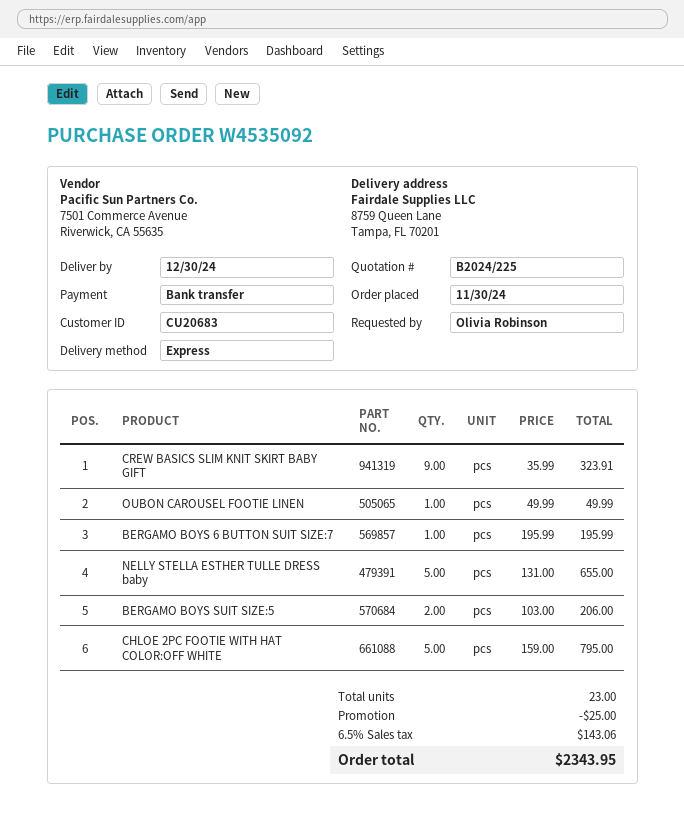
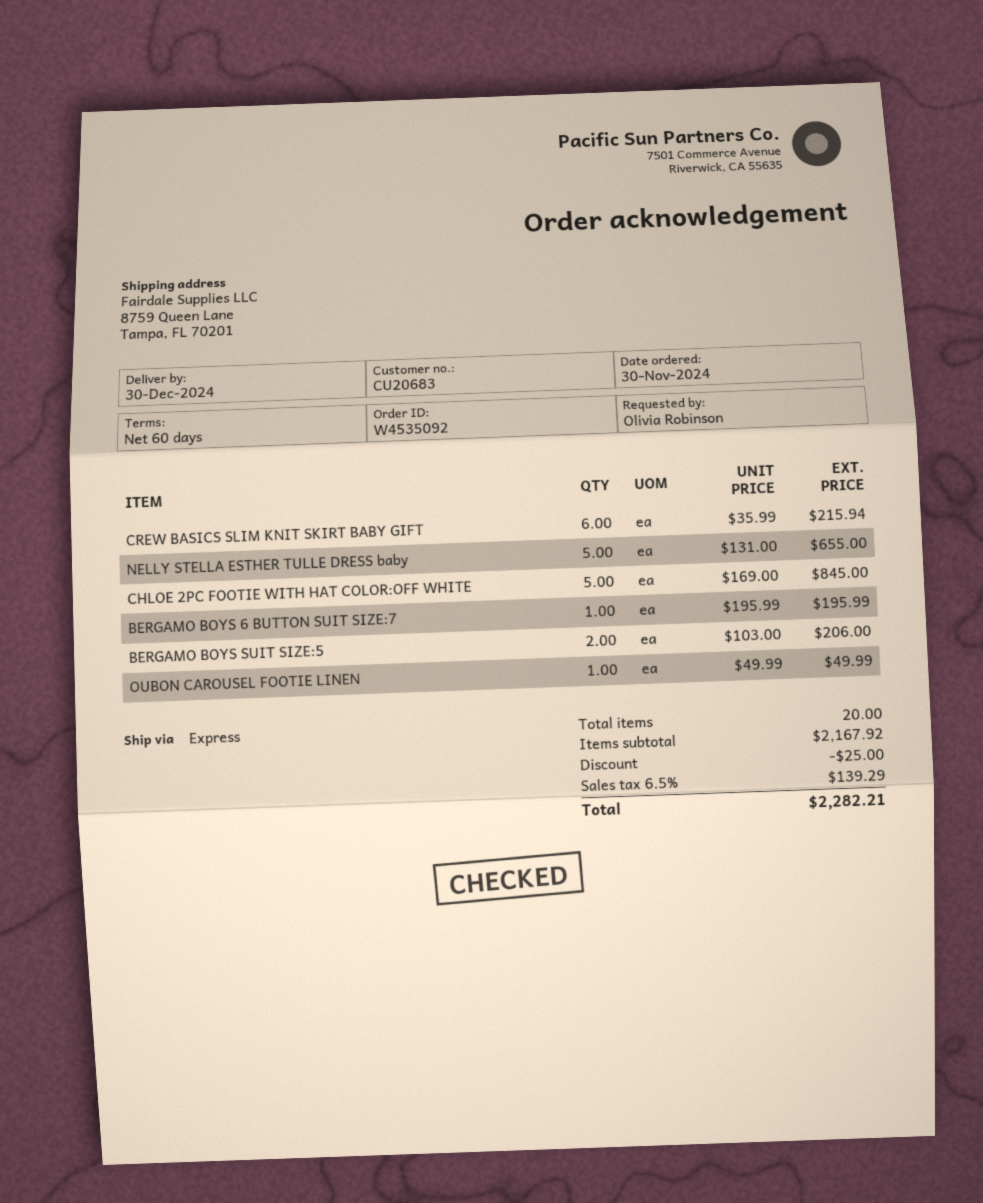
CREW BASICS SLIM KNIT SKIRT BABY GIFT: 9 x 35.99 = 323.91 -> 6 x 35.99 = 215.94
CHLOE 2PC FOOTIE WITH HAT COLOR:OFF WHITE: 5 x 159.00 = 795.00 -> 5 x 169.00 = 845.00
total quantity: 23 -> 20
tax: 6.5% = 143.06 -> 6.5% = 139.29
total: 2343.95 -> 2282.21

